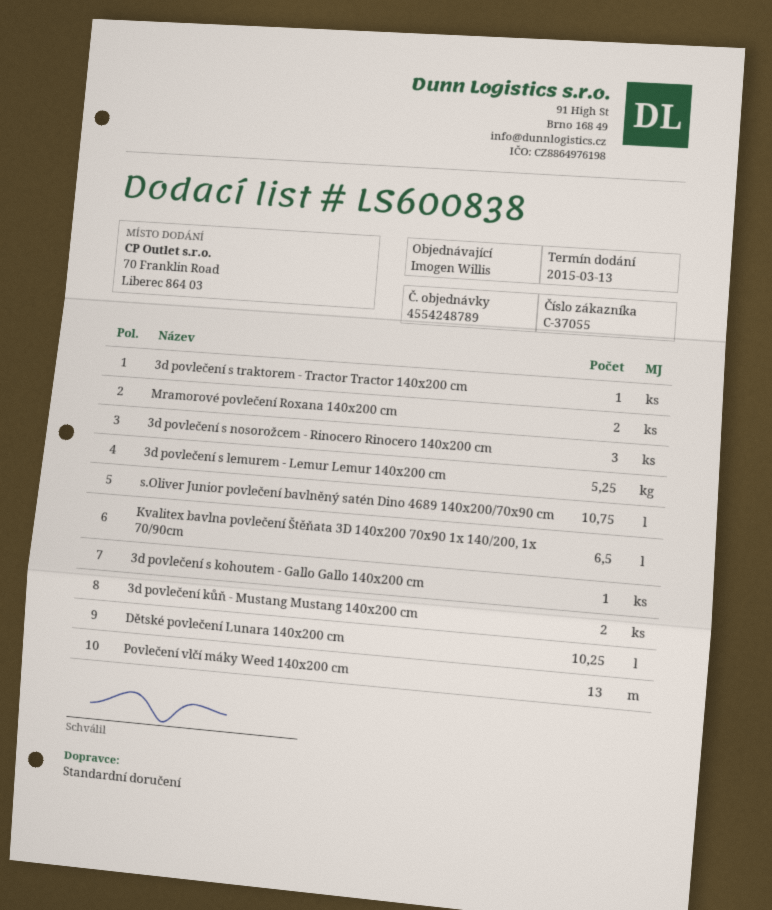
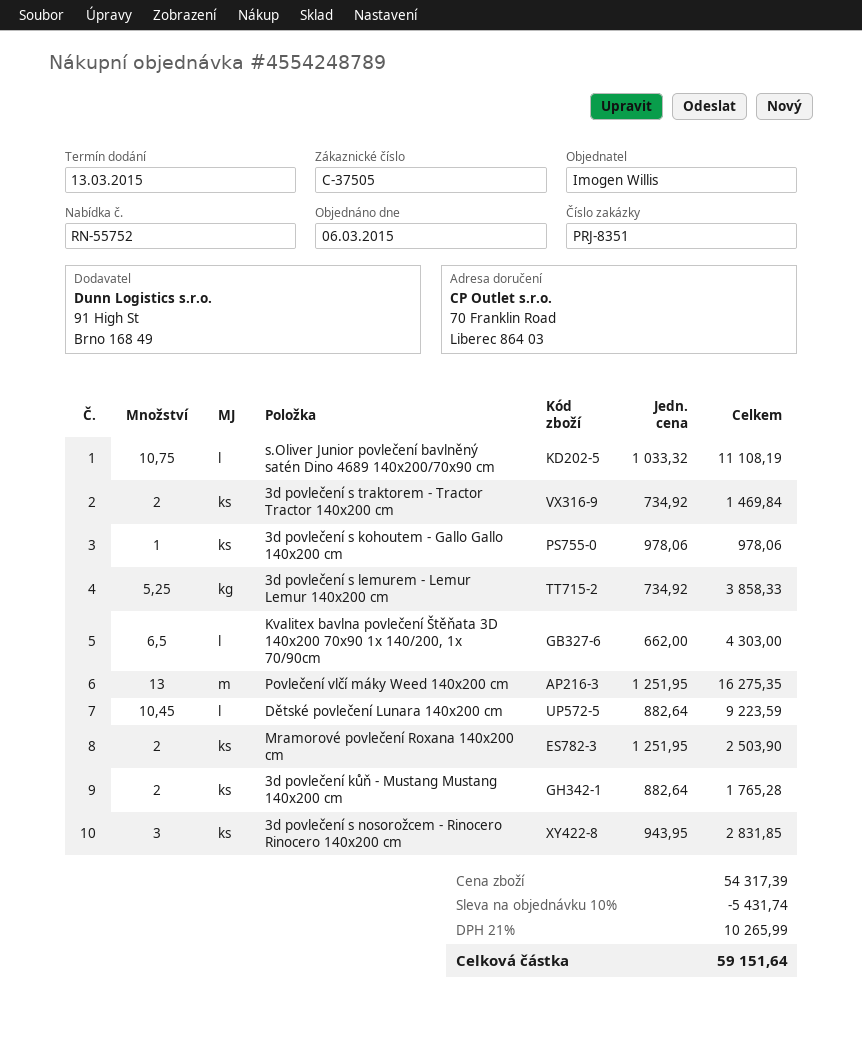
customer number: C-37055 -> C-37505
3d povlečení s traktorem - Tractor Tractor 140x200 cm: 1 -> 2
Dětské povlečení Lunara 140x200 cm: 10.25 -> 10.45

